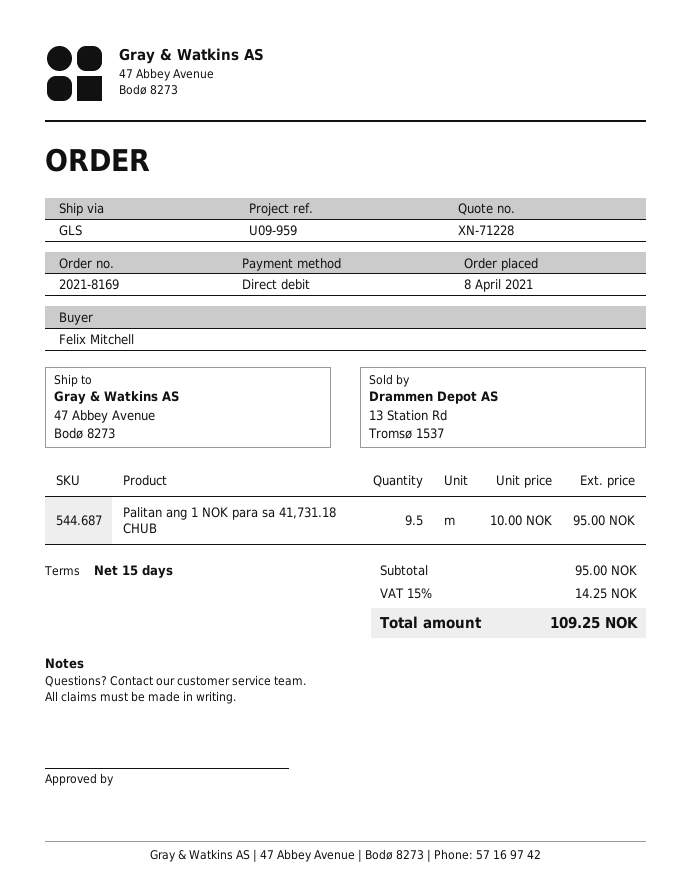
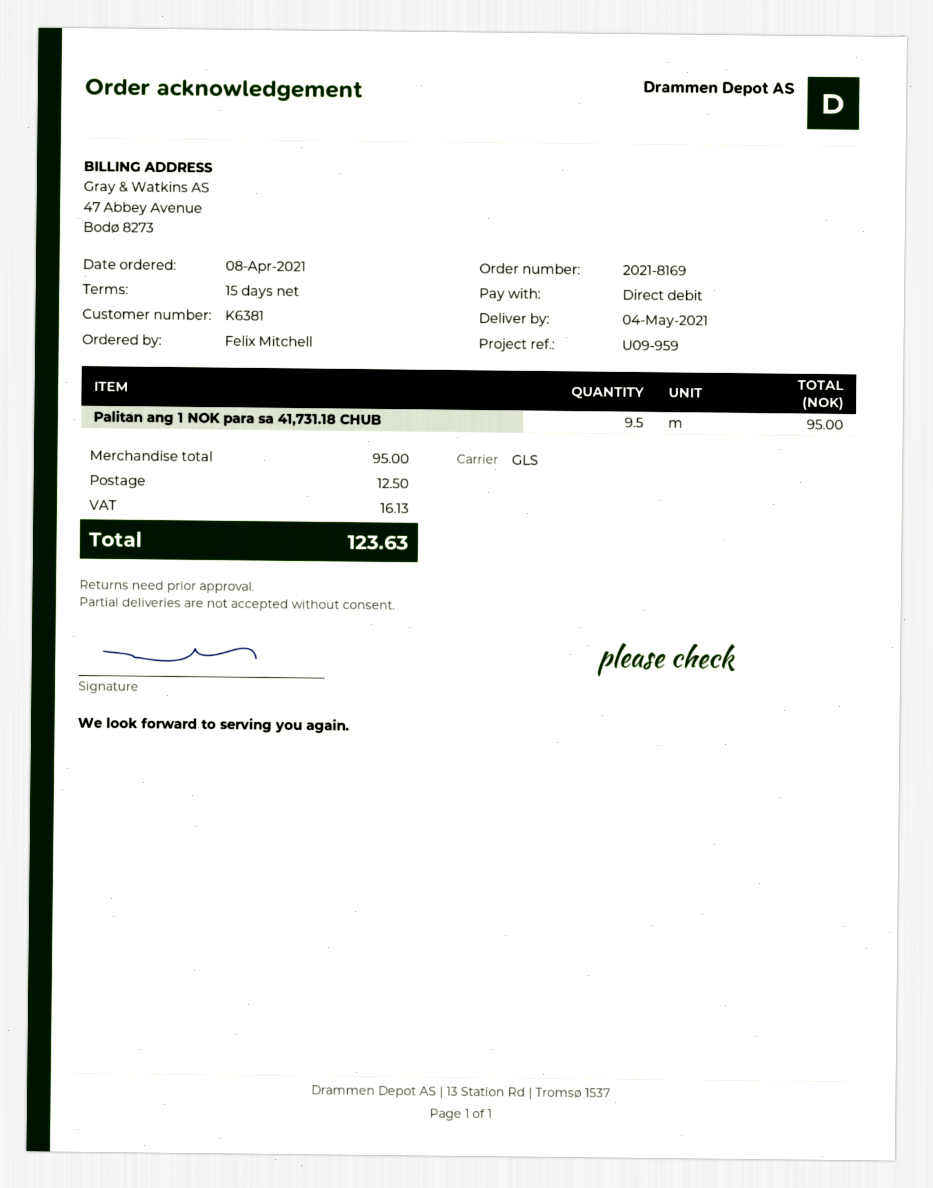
shipping: none -> 12.50
tax: 14.25 -> 16.13
total: 109.25 -> 123.63

